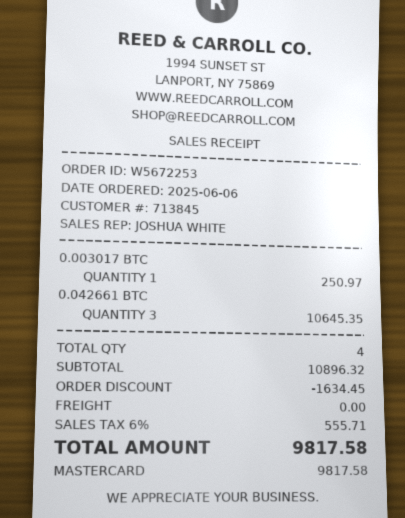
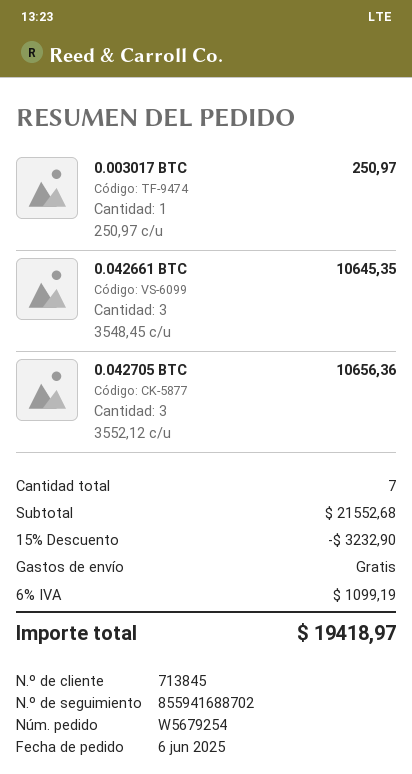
order number: W5672253 -> W5679254
0.042705 BTC: none -> 3 for 10656.36
total quantity: 4 -> 7
subtotal: 10896.32 -> 21552.68
discount: 1634.45 -> 3232.90
tax: 6% = 555.71 -> 6% = 1099.19
total: 9817.58 -> 19418.97

